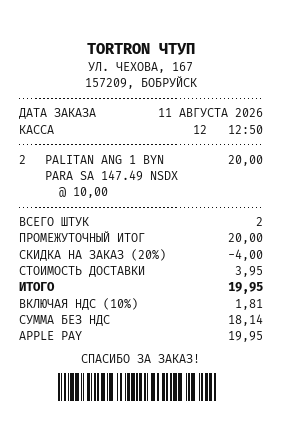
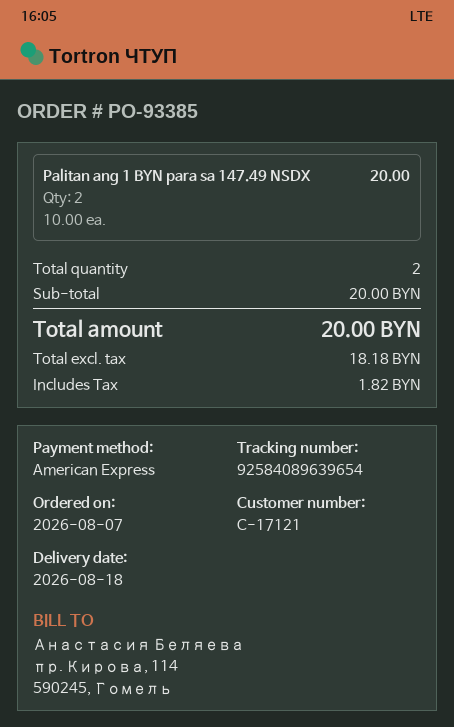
order date: 2026-08-11 -> 2026-08-07
payment method: Apple Pay -> American Express
discount: 20% = 4.00 -> none
shipping: 3.95 -> none
net: 18.14 -> 18.18
tax: 1.81 -> 1.82
total: 19.95 -> 20.00

